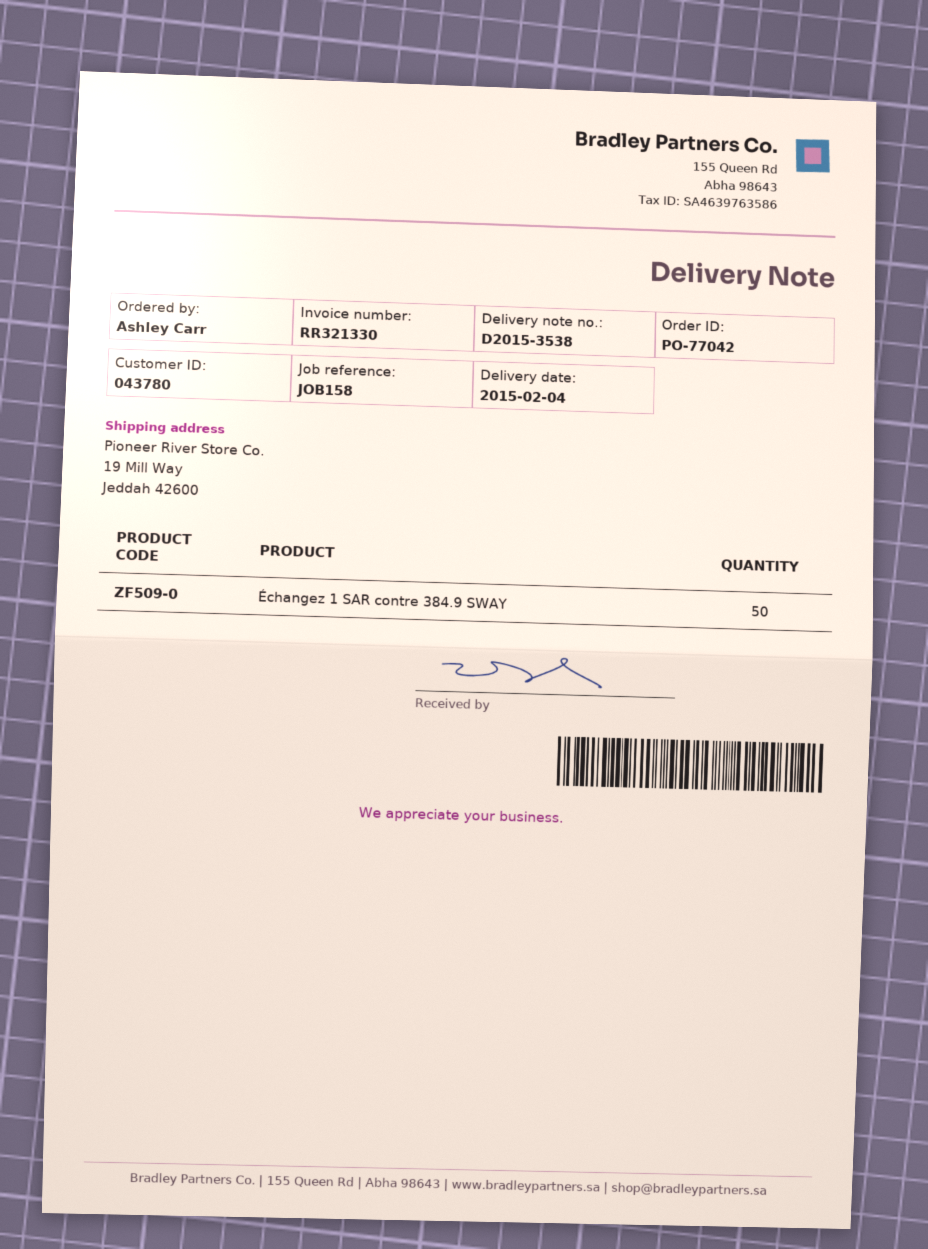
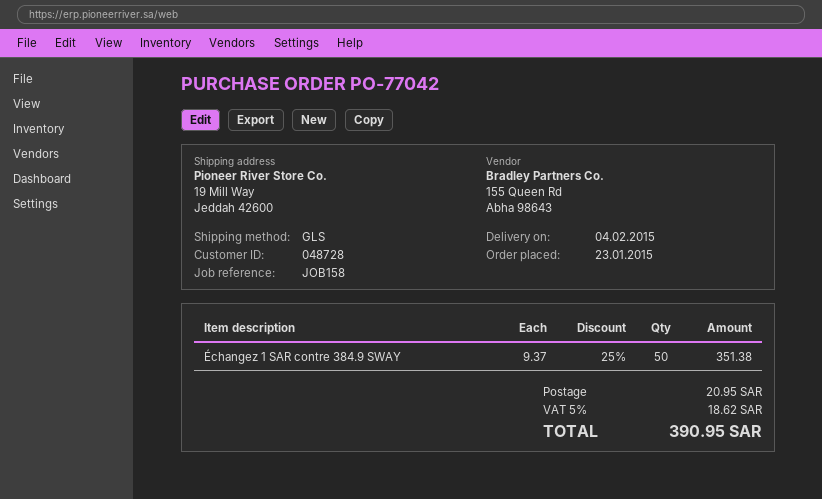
customer number: 043780 -> 048728

